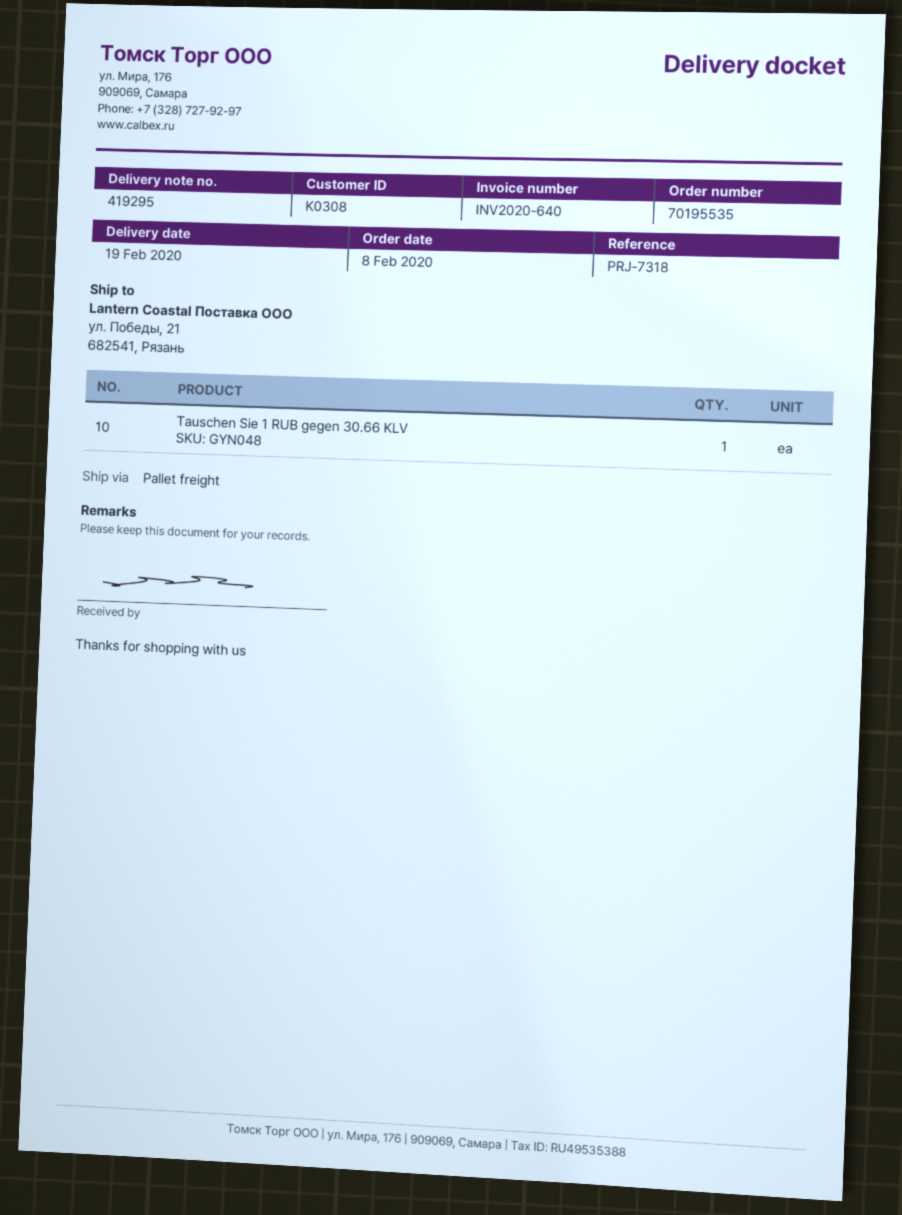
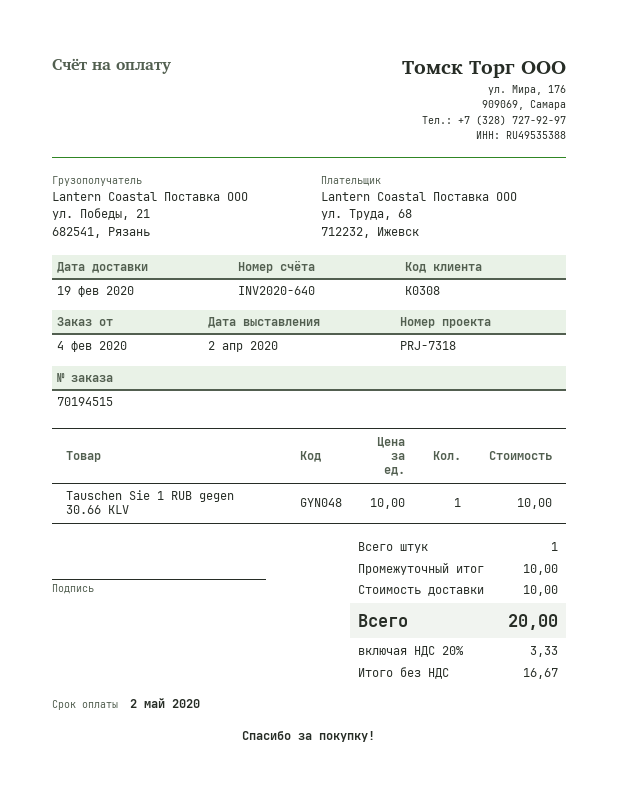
order number: 70195535 -> 70194515
order date: 2020-02-08 -> 2020-02-04

